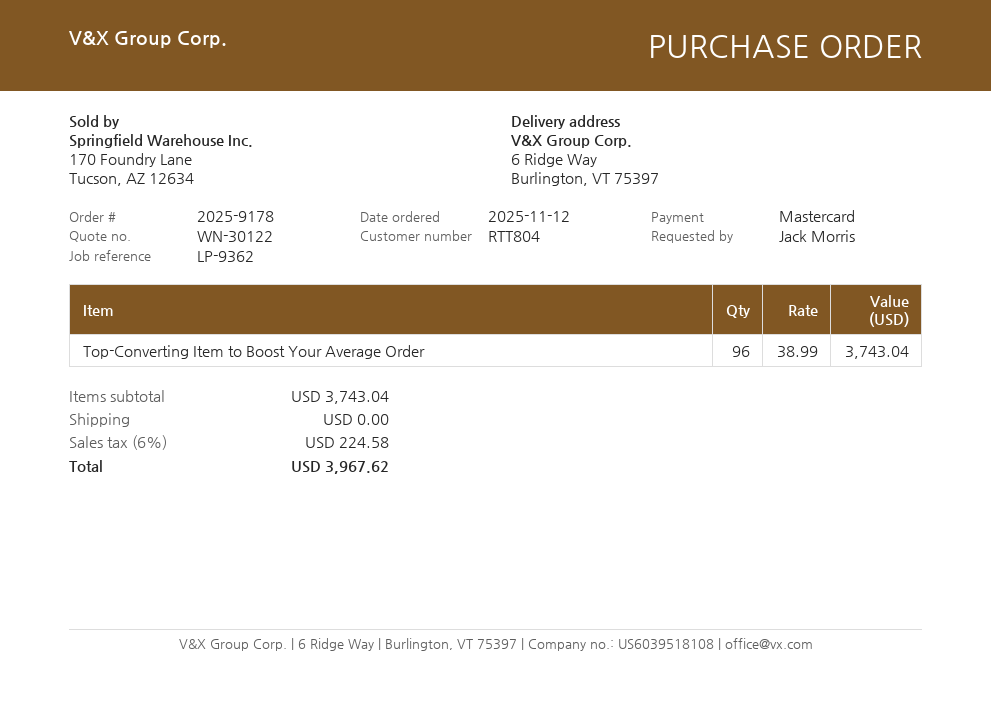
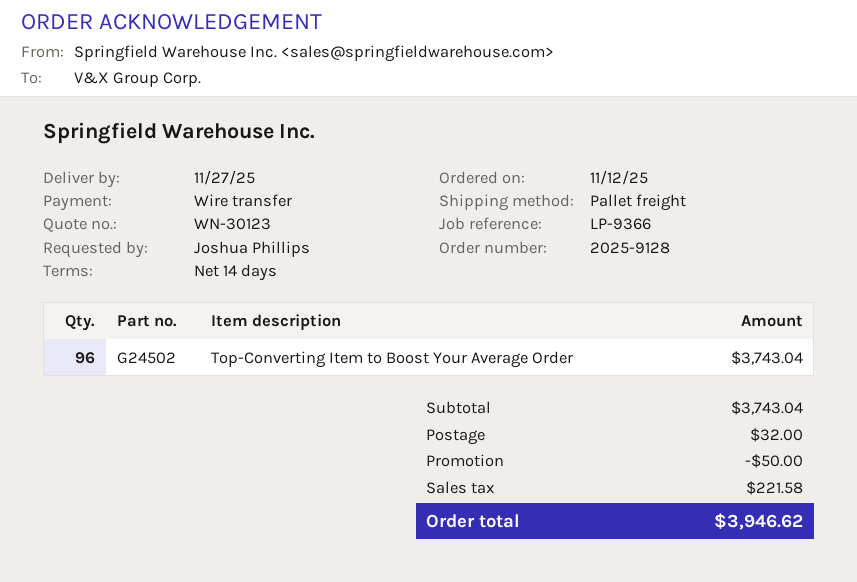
quote number: WN-30122 -> WN-30123
order number: 2025-9178 -> 2025-9128
reference: LP-9362 -> LP-9366
ordered by: Jack Morris -> Joshua Phillips
payment method: Mastercard -> bank transfer
discount: none -> 50.00
shipping: 0.00 -> 32.00
tax: 224.58 -> 221.58
total: 3967.62 -> 3946.62

